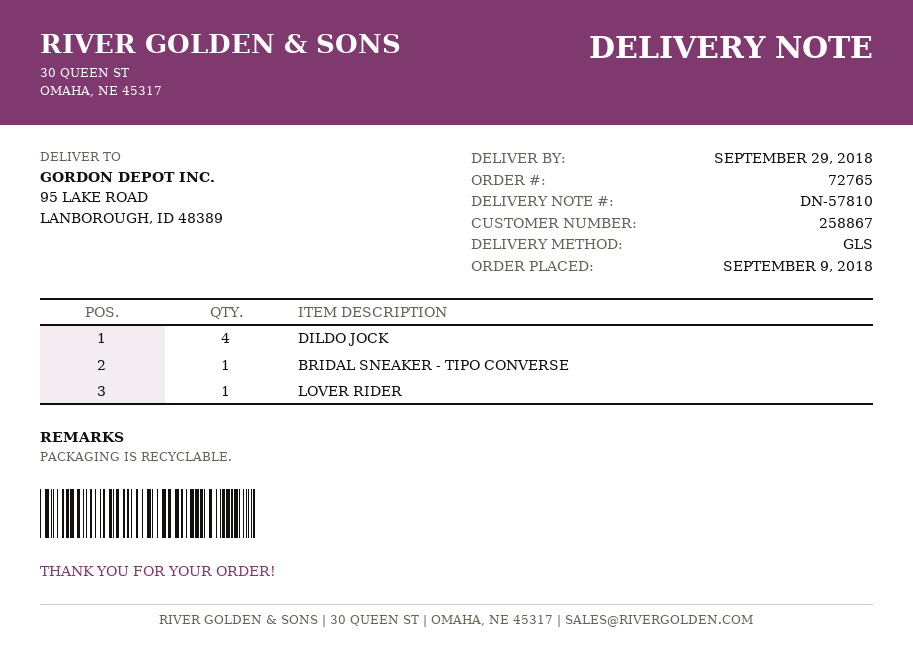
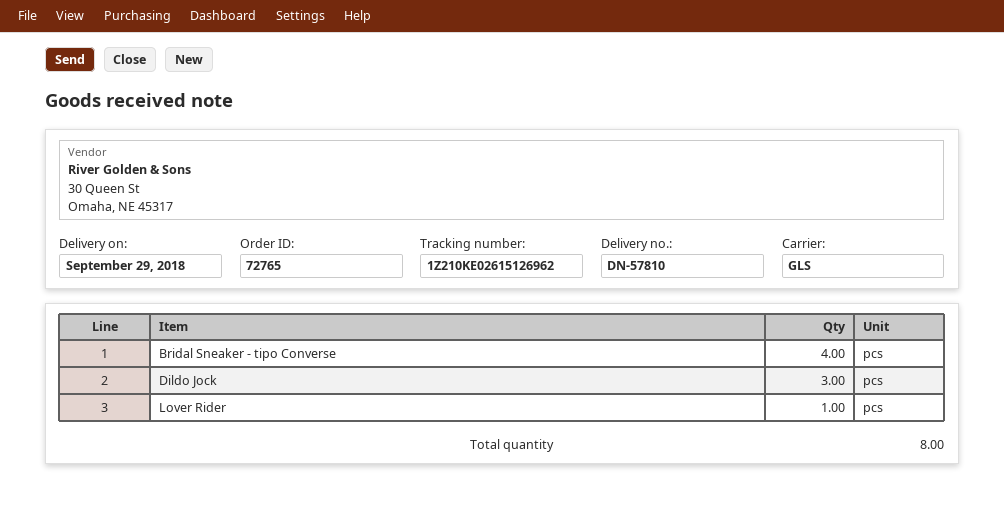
DILDO JOCK: 4 -> 3
BRIDAL SNEAKER - TIPO CONVERSE: 1 -> 4

